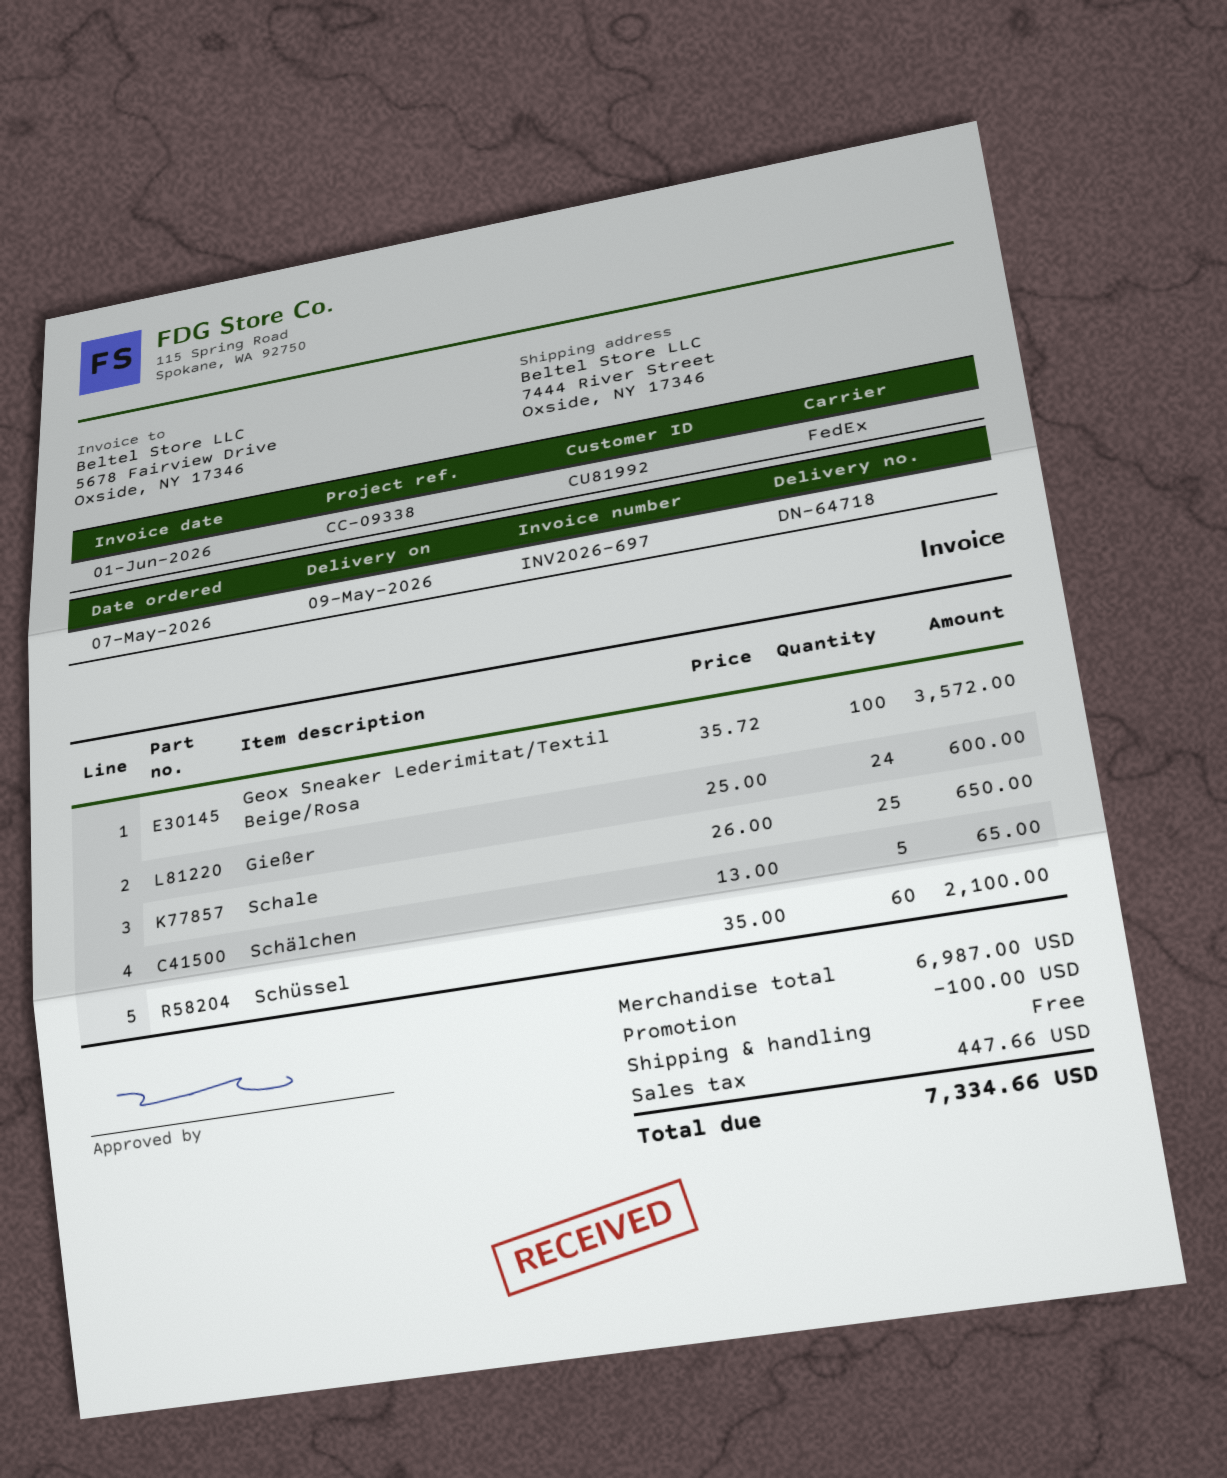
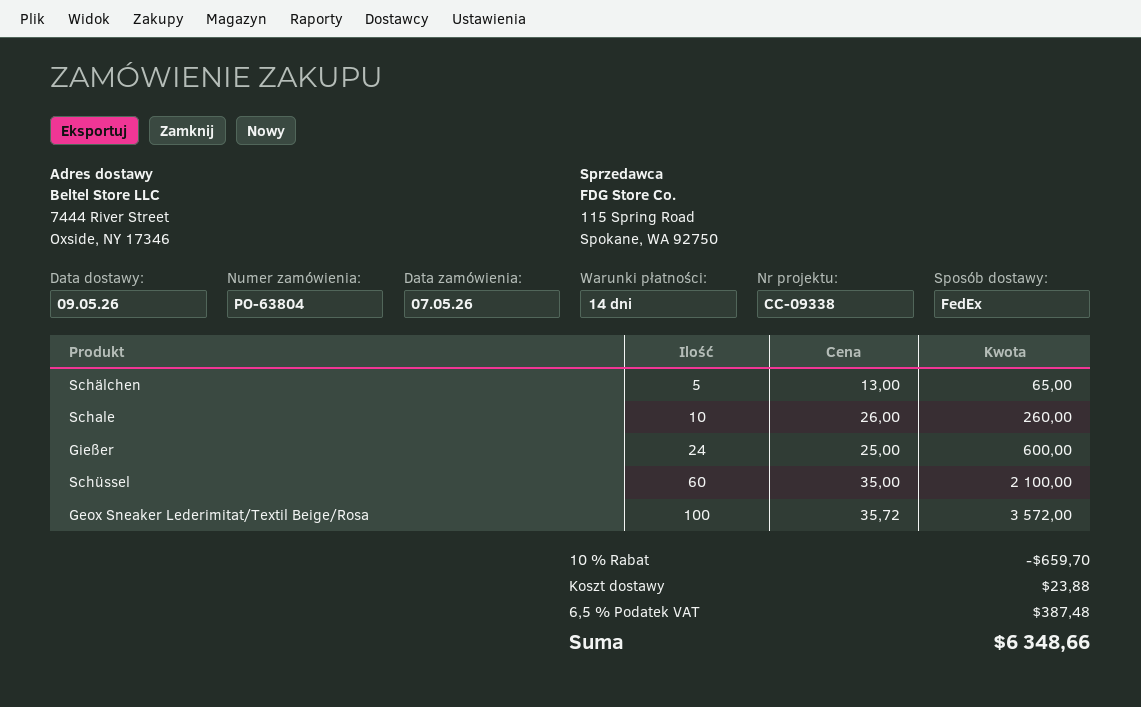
Schale: 25 x 26.00 = 650.00 -> 10 x 26.00 = 260.00
discount: 100.00 -> 659.70
shipping: 0.00 -> 23.88
tax: 447.66 -> 387.48
total: 7334.66 -> 6348.66

